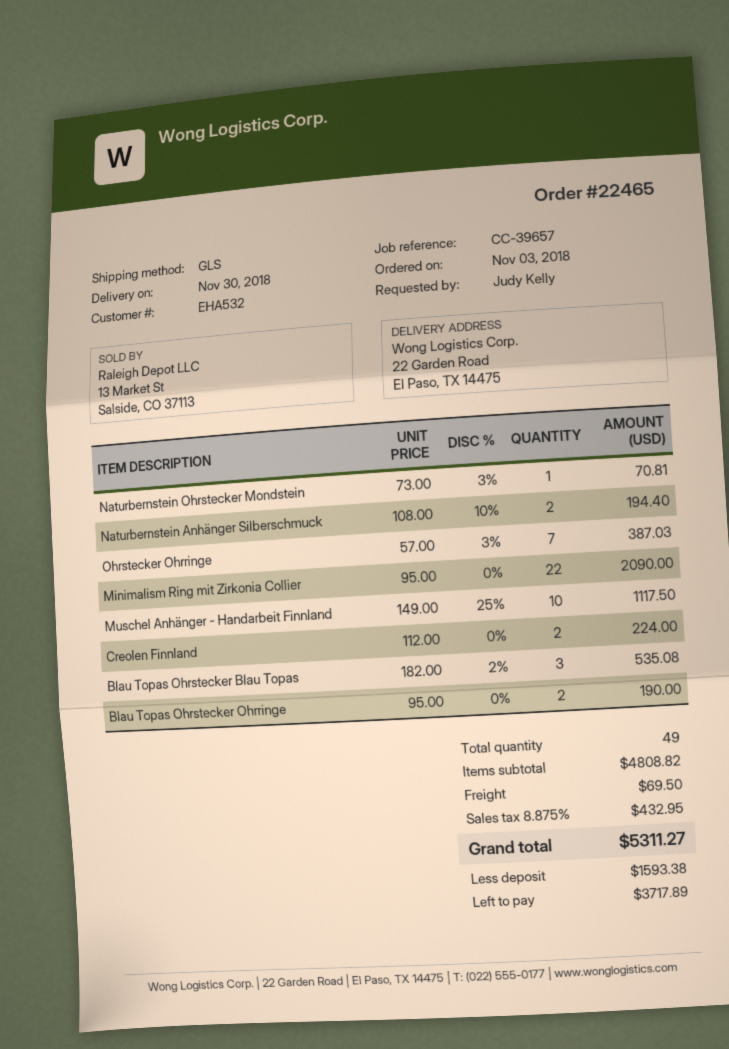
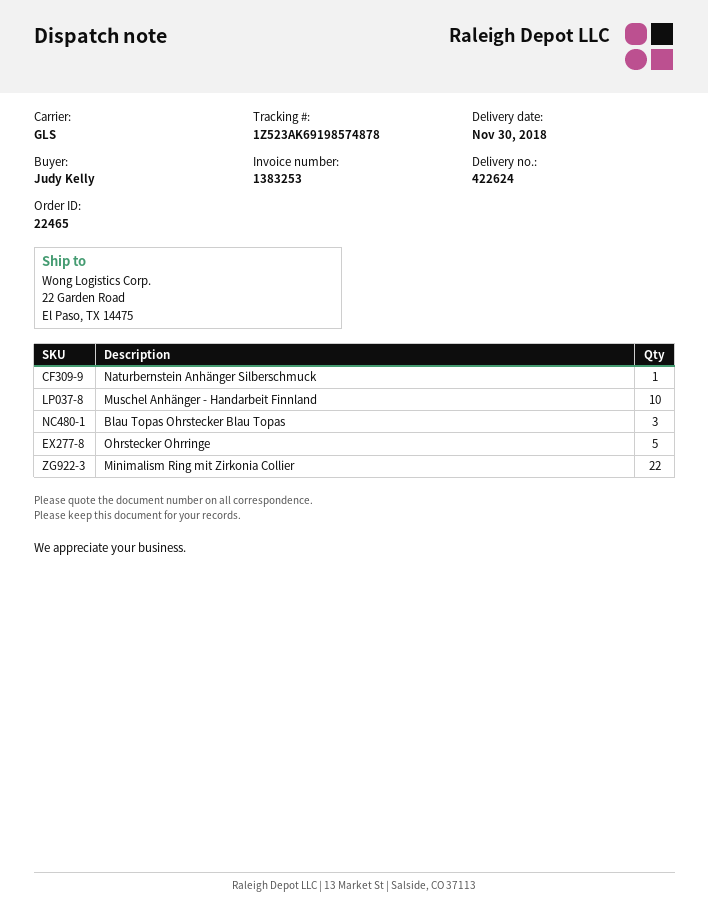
Naturbernstein Ohrstecker Mondstein: 1 -> none
Naturbernstein Anhänger Silberschmuck: 2 -> 1
Ohrstecker Ohrringe: 7 -> 5
Creolen Finnland: 2 -> none
Blau Topas Ohrstecker Ohrringe: 2 -> none

